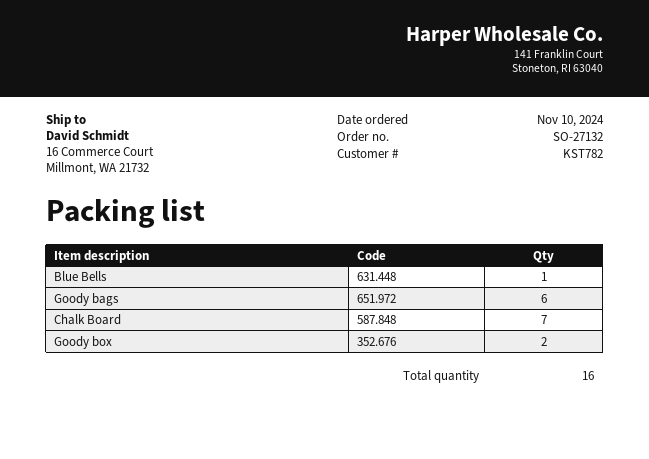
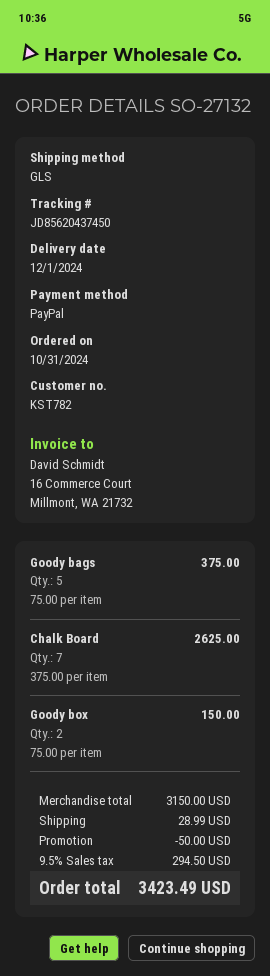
order date: 2024-11-10 -> 2024-10-31
Blue Bells: 1 -> none
Goody bags: 6 -> 5

